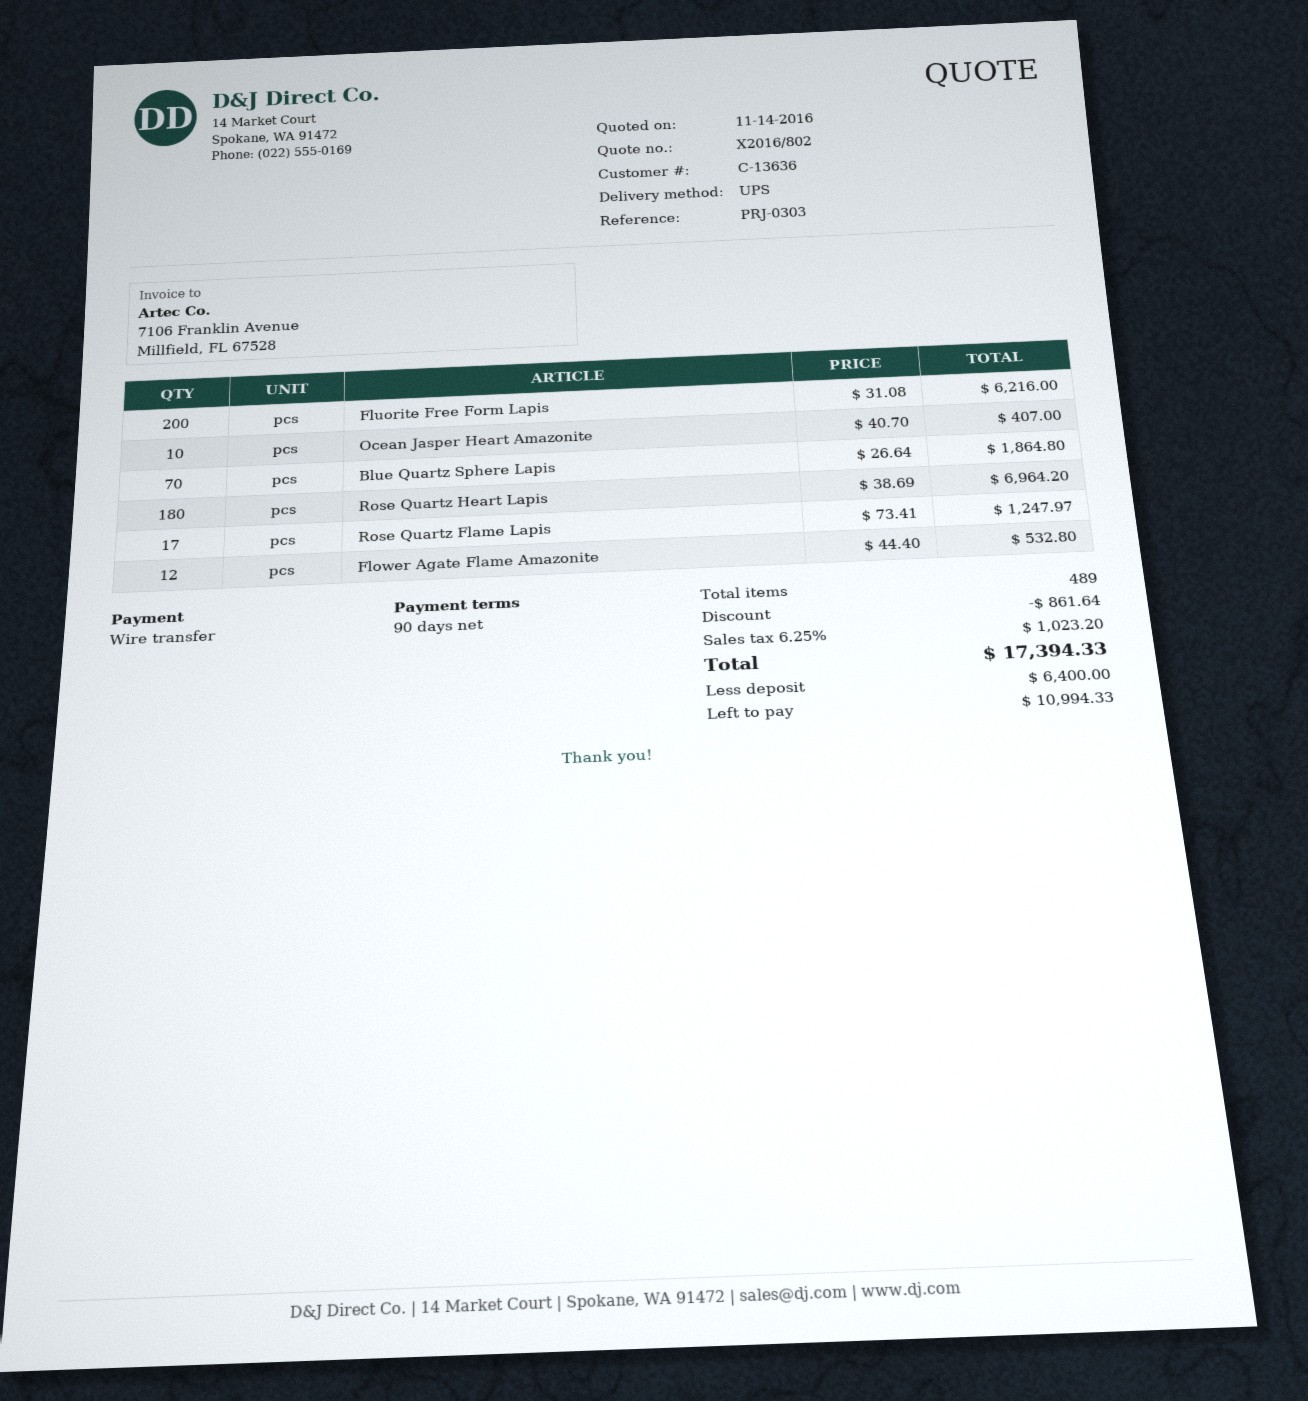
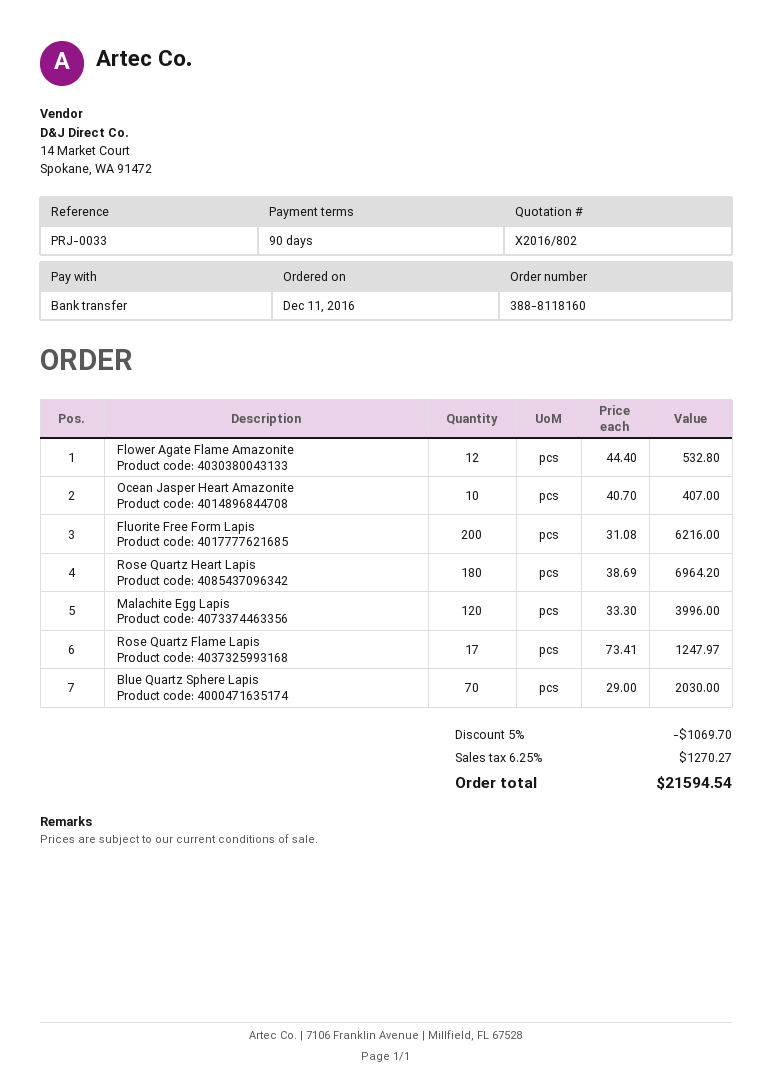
reference: PRJ-0303 -> PRJ-0033
Blue Quartz Sphere Lapis: 70 x 26.64 = 1864.80 -> 70 x 29.00 = 2030.00
Malachite Egg Lapis: none -> 120 x 33.30 = 3996.00
discount: 861.64 -> 1069.70
tax: 6.25% = 1023.20 -> 6.25% = 1270.27
total: 17394.33 -> 21594.54

